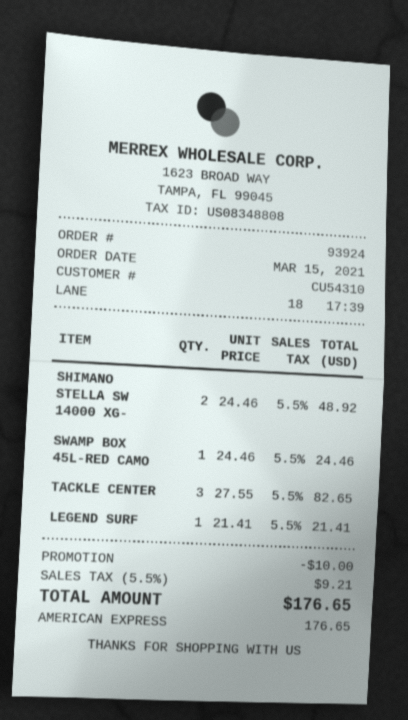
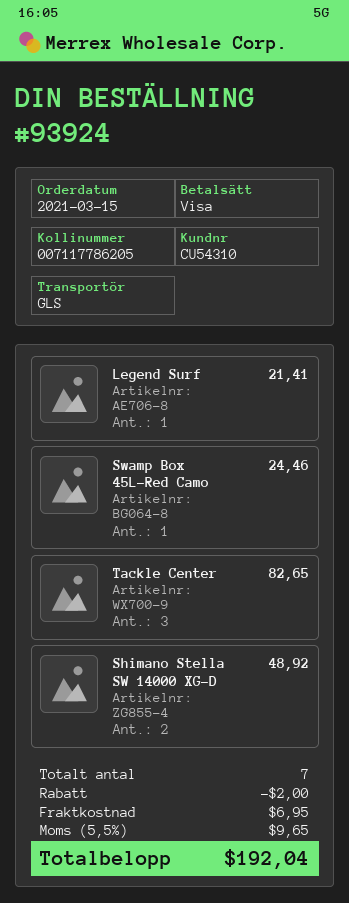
payment method: American Express -> Visa
discount: 10.00 -> 2.00
shipping: none -> 6.95
tax: 5.5% = 9.21 -> 5.5% = 9.65
total: 176.65 -> 192.04

